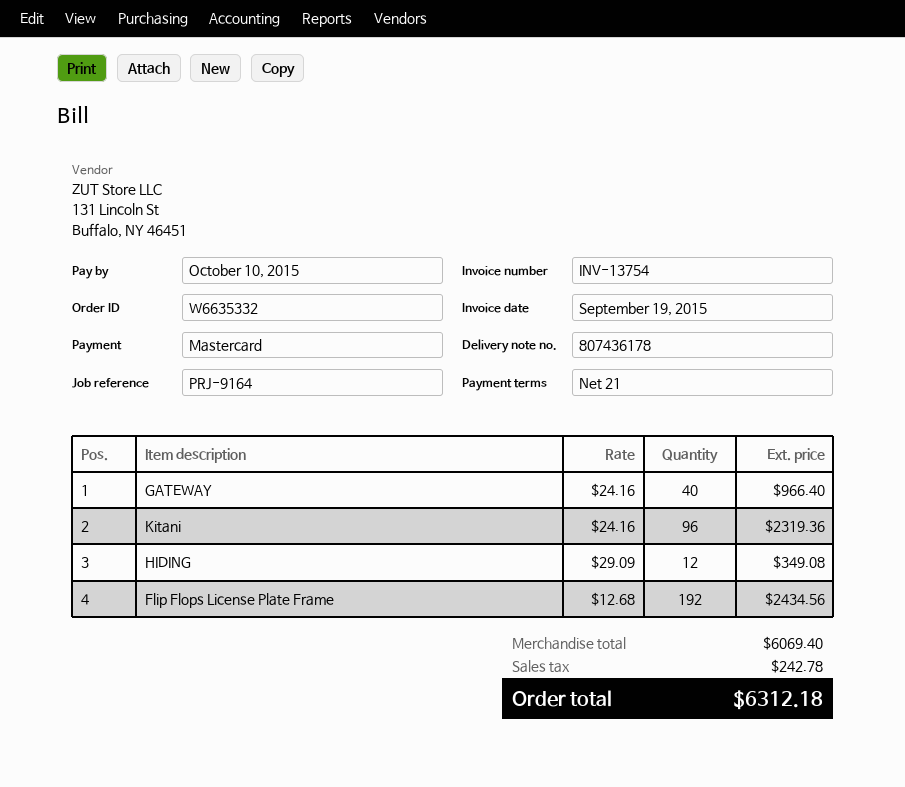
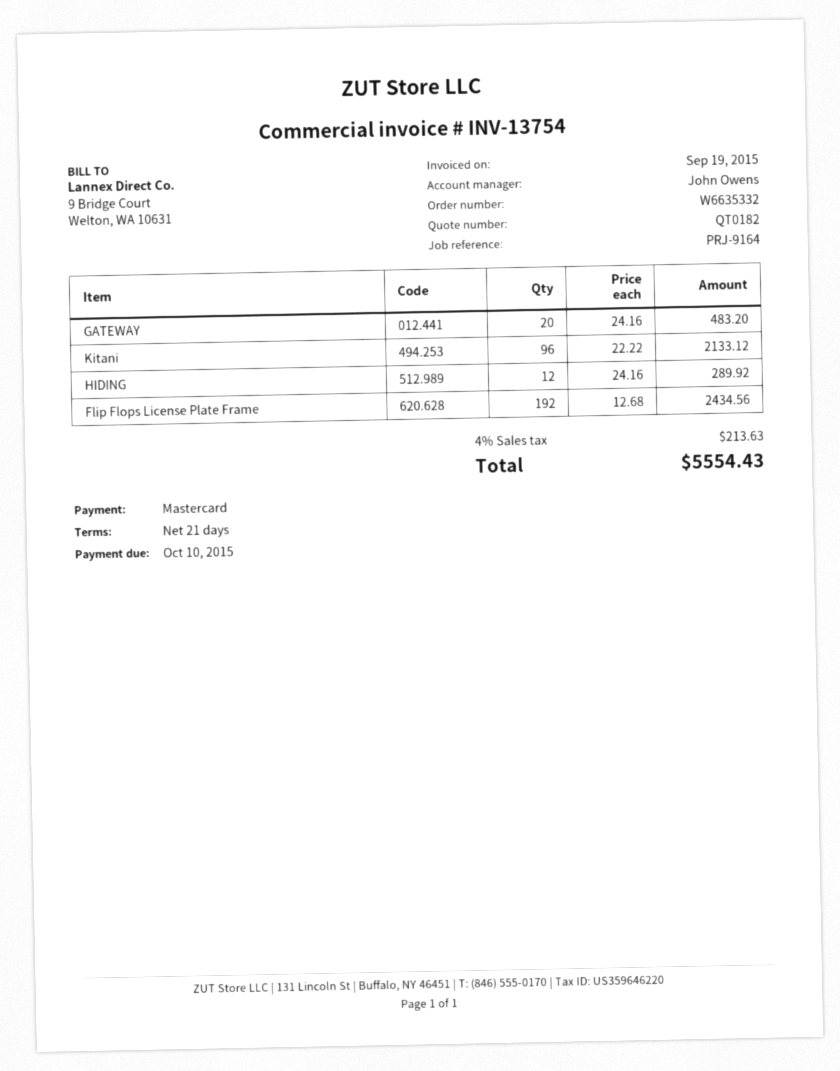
GATEWAY: 40 x 24.16 = 966.40 -> 20 x 24.16 = 483.20
Kitani: 96 x 24.16 = 2319.36 -> 96 x 22.22 = 2133.12
HIDING: 12 x 29.09 = 349.08 -> 12 x 24.16 = 289.92
tax: 242.78 -> 213.63
total: 6312.18 -> 5554.43

